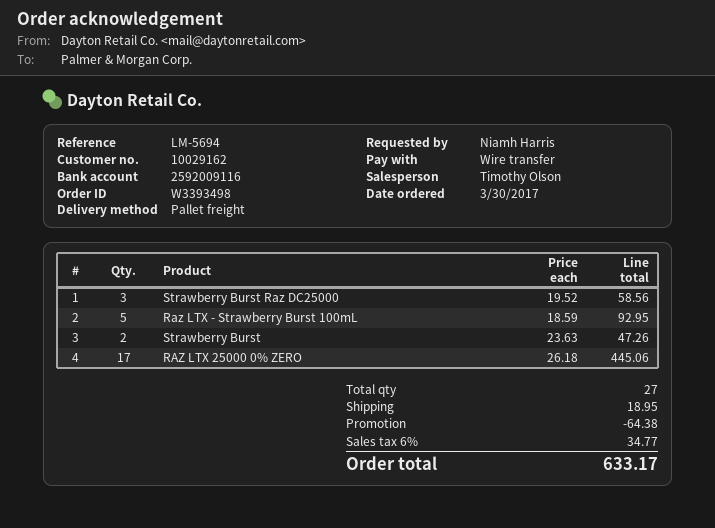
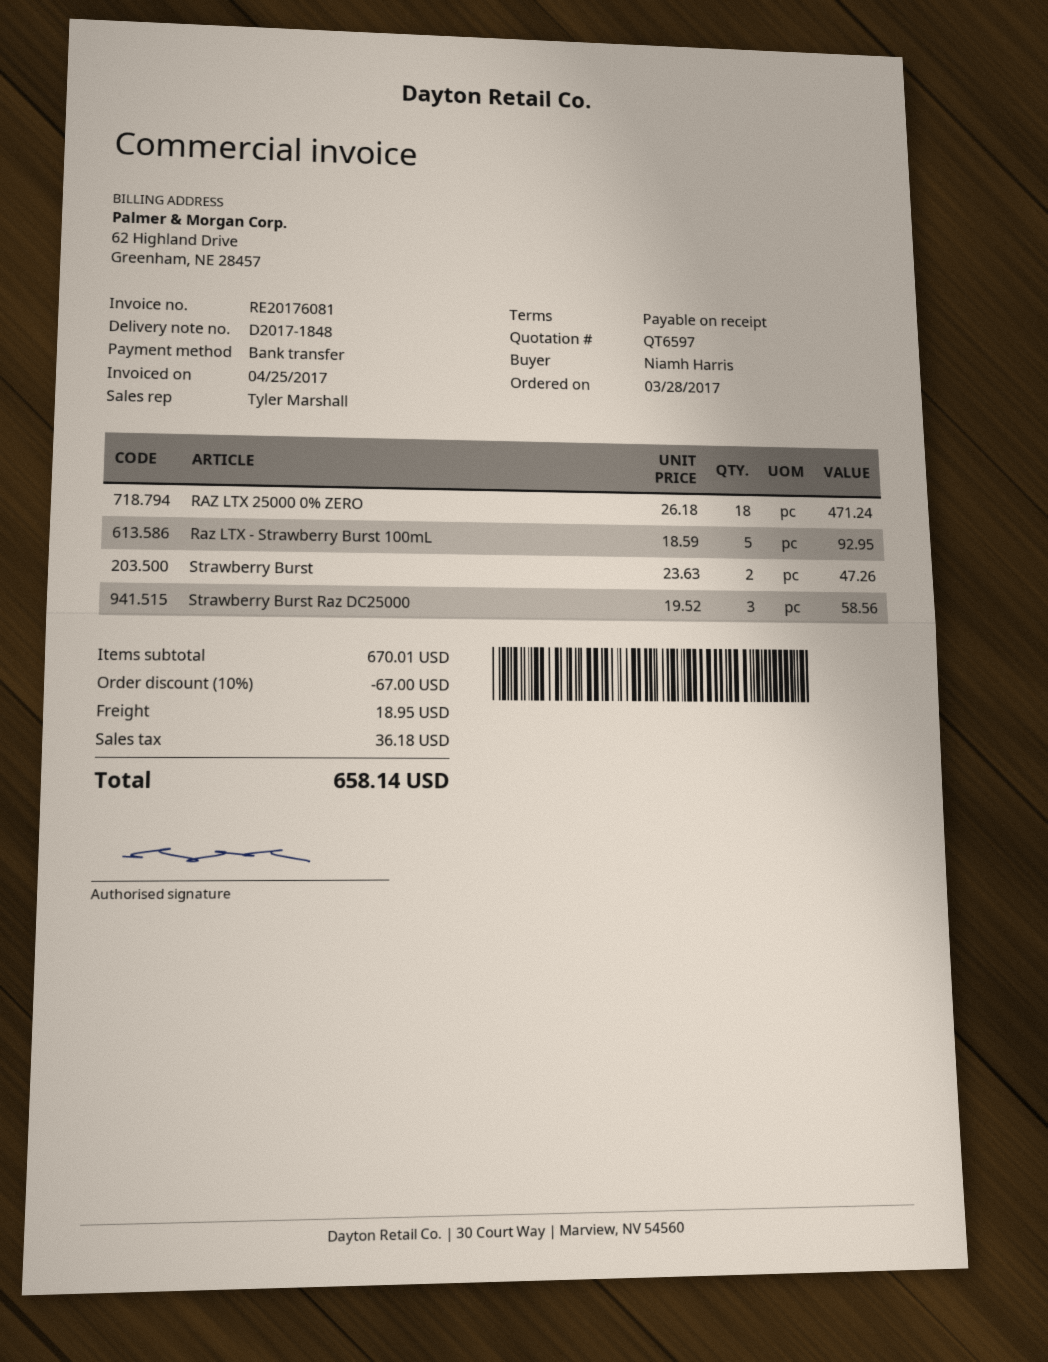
order date: 2017-03-30 -> 2017-03-28
sales rep: Timothy Olson -> Tyler Marshall
RAZ LTX 25000 0% ZERO: 17 x 26.18 = 445.06 -> 18 x 26.18 = 471.24
discount: 64.38 -> 67.00
tax: 34.77 -> 36.18
total: 633.17 -> 658.14

